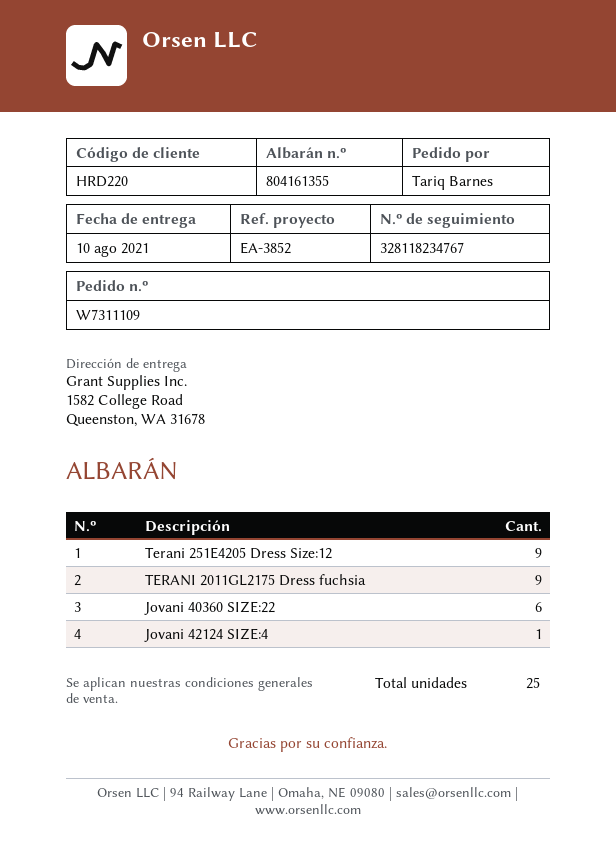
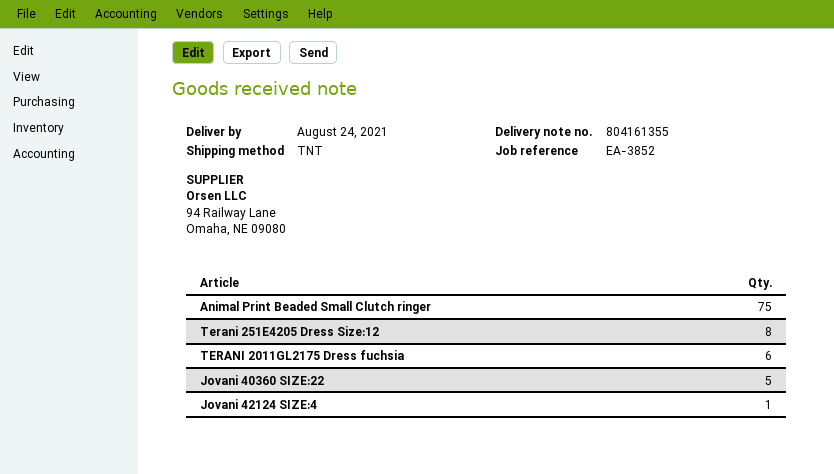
delivery date: 2021-08-10 -> 2021-08-24
Terani 251E4205 Dress Size:12: 9 -> 8
TERANI 2011GL2175 Dress fuchsia: 9 -> 6
Jovani 40360 SIZE:22: 6 -> 5
Animal Print Beaded Small Clutch ringer: none -> 75

